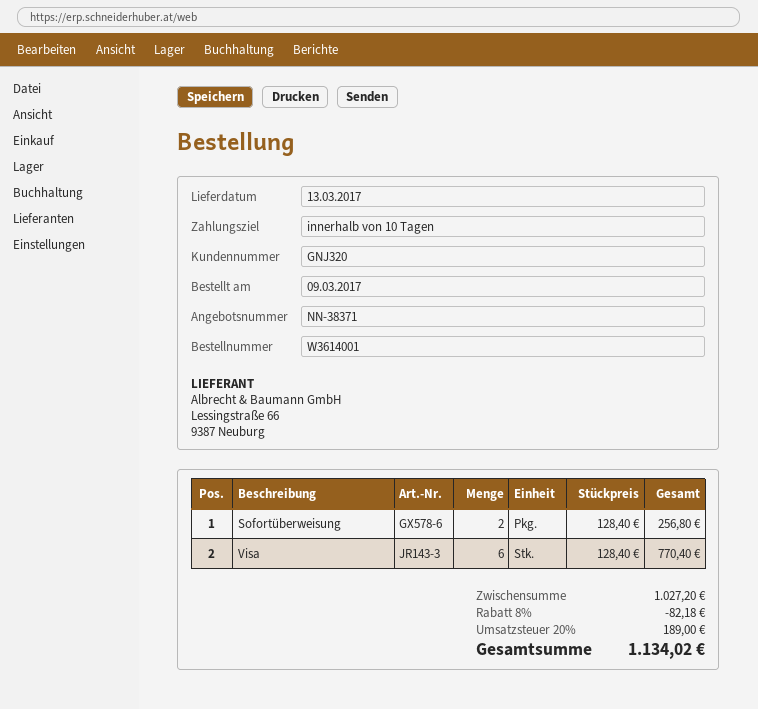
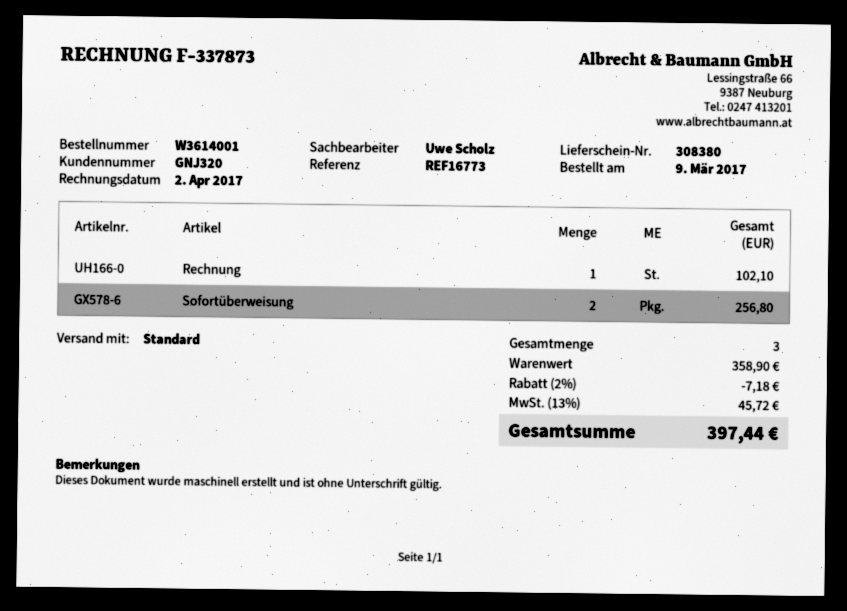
Visa: 6 for 770.40 -> none
Rechnung: none -> 1 for 102.10
subtotal: 1027.20 -> 358.90
discount: 8% = 82.18 -> 2% = 7.18
tax: 20% = 189.00 -> 13% = 45.72
total: 1134.02 -> 397.44

